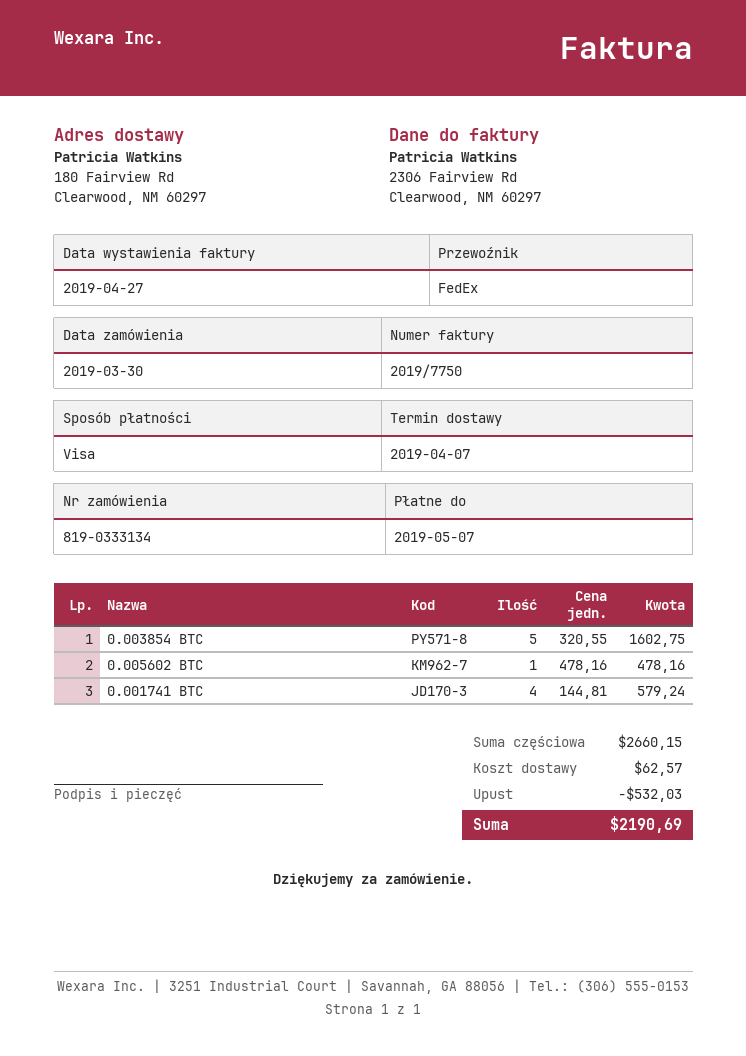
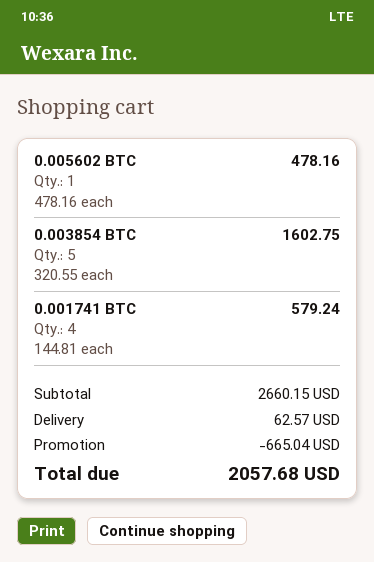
discount: 532.03 -> 665.04
total: 2190.69 -> 2057.68

